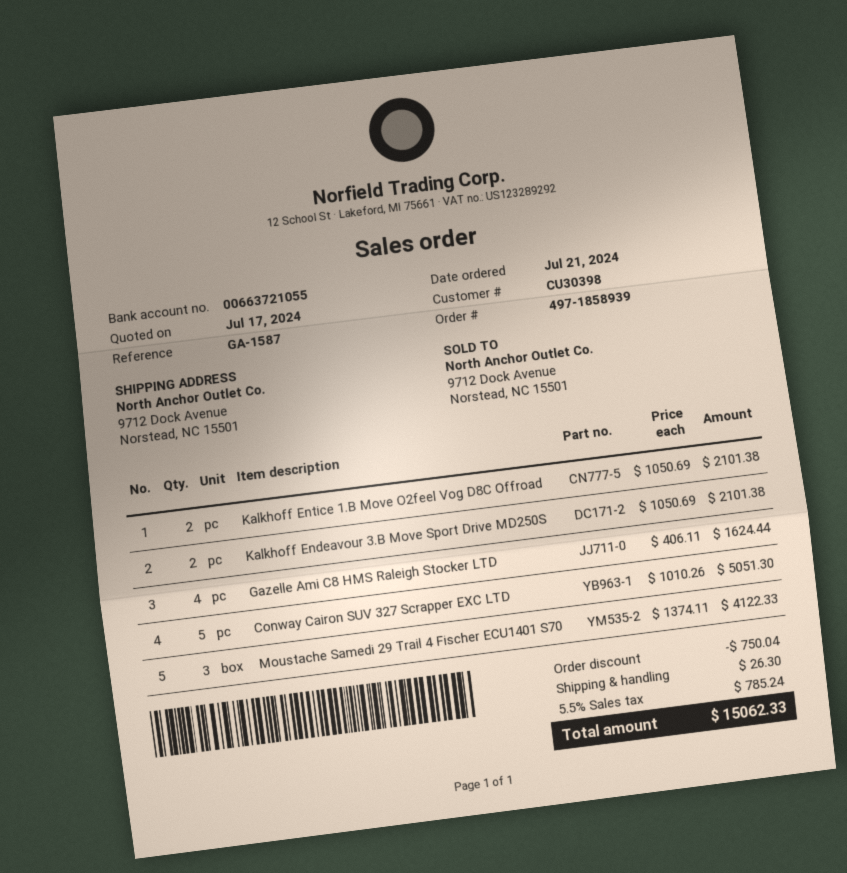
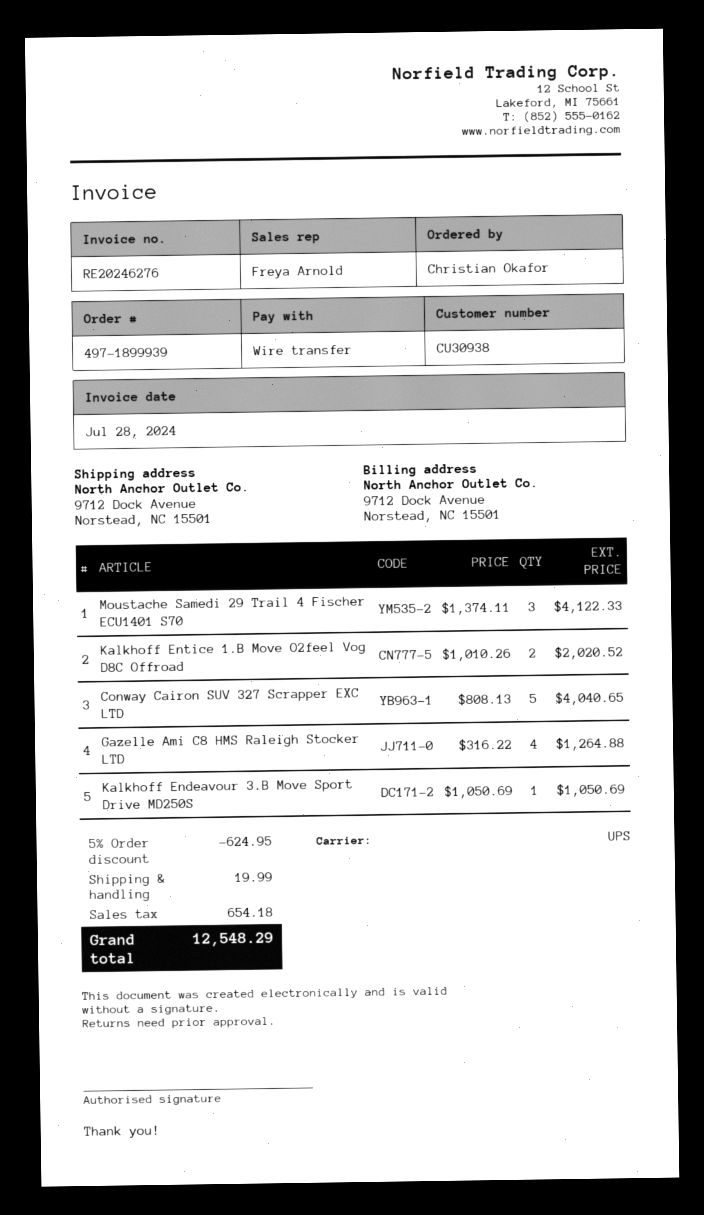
order number: 497-1858939 -> 497-1899939
customer number: CU30398 -> CU30938
Kalkhoff Entice 1.B Move O2feel Vog D8C Offroad: 2 x 1050.69 = 2101.38 -> 2 x 1010.26 = 2020.52
Kalkhoff Endeavour 3.B Move Sport Drive MD250S: 2 x 1050.69 = 2101.38 -> 1 x 1050.69 = 1050.69
Gazelle Ami C8 HMS Raleigh Stocker LTD: 4 x 406.11 = 1624.44 -> 4 x 316.22 = 1264.88
Conway Cairon SUV 327 Scrapper EXC LTD: 5 x 1010.26 = 5051.30 -> 5 x 808.13 = 4040.65
discount: 750.04 -> 624.95
shipping: 26.30 -> 19.99
tax: 785.24 -> 654.18
total: 15062.33 -> 12548.29

